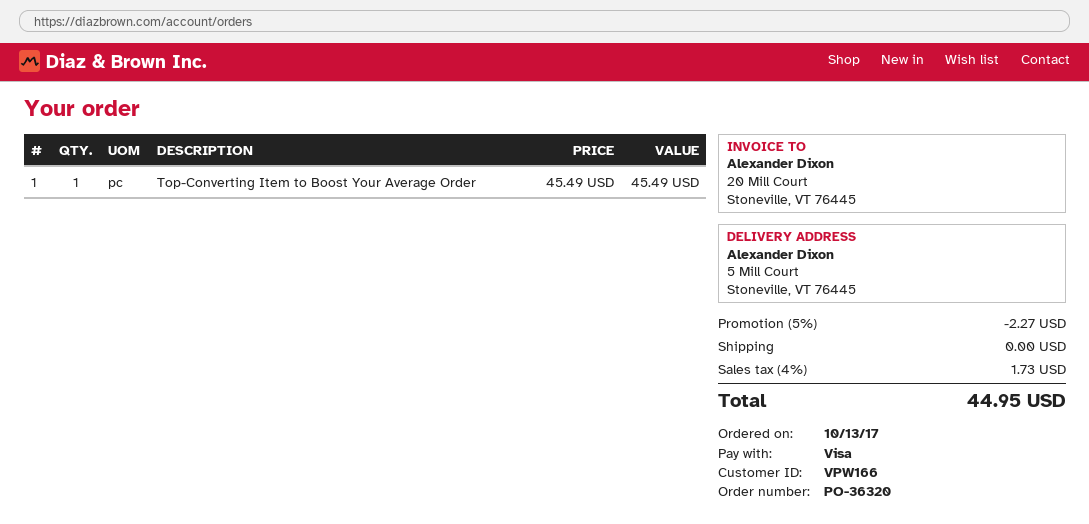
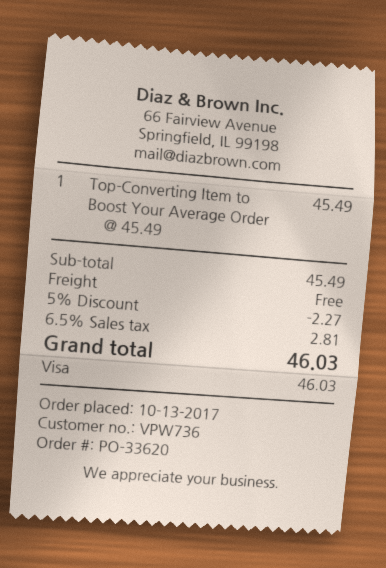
order number: PO-36320 -> PO-33620
customer number: VPW166 -> VPW736
tax: 4% = 1.73 -> 6.5% = 2.81
total: 44.95 -> 46.03

